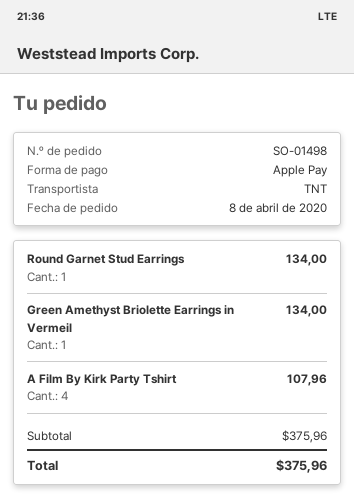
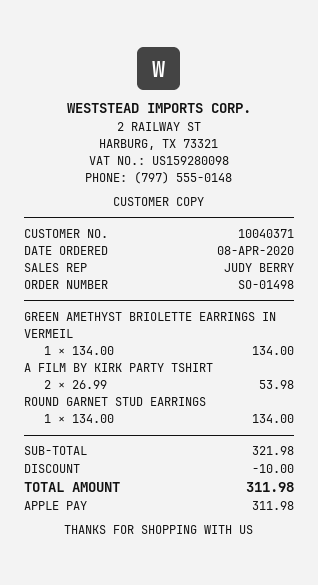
A Film By Kirk Party Tshirt: 4 for 107.96 -> 2 for 53.98
subtotal: 375.96 -> 321.98
discount: none -> 10.00
total: 375.96 -> 311.98

